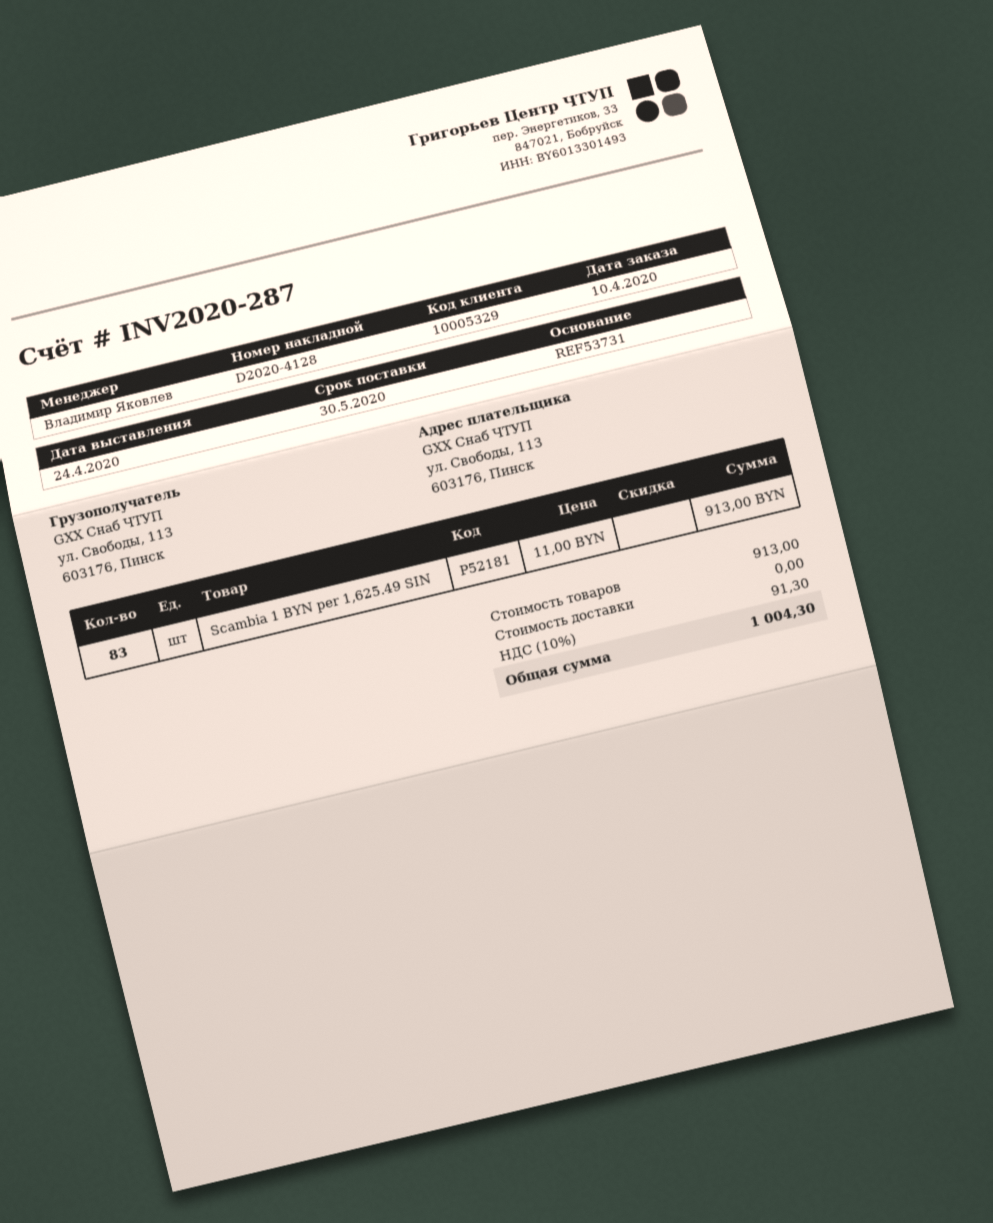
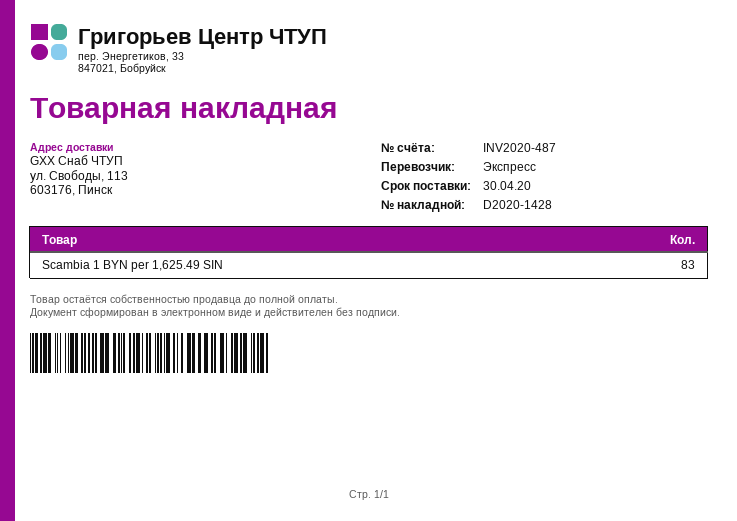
delivery note number: D2020-4128 -> D2020-1428
delivery date: 2020-05-30 -> 2020-04-30
invoice number: INV2020-287 -> INV2020-487

